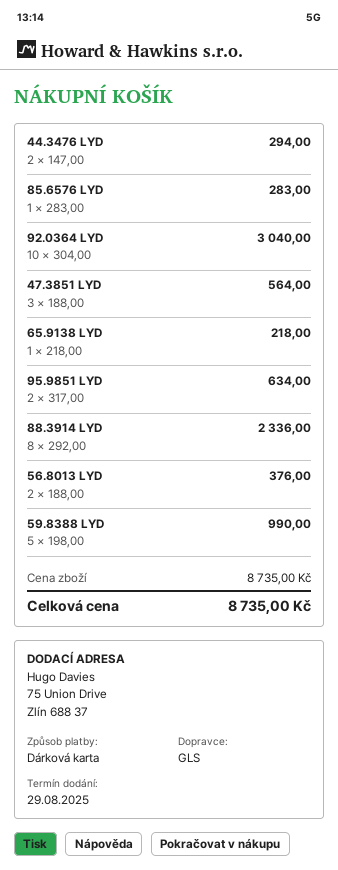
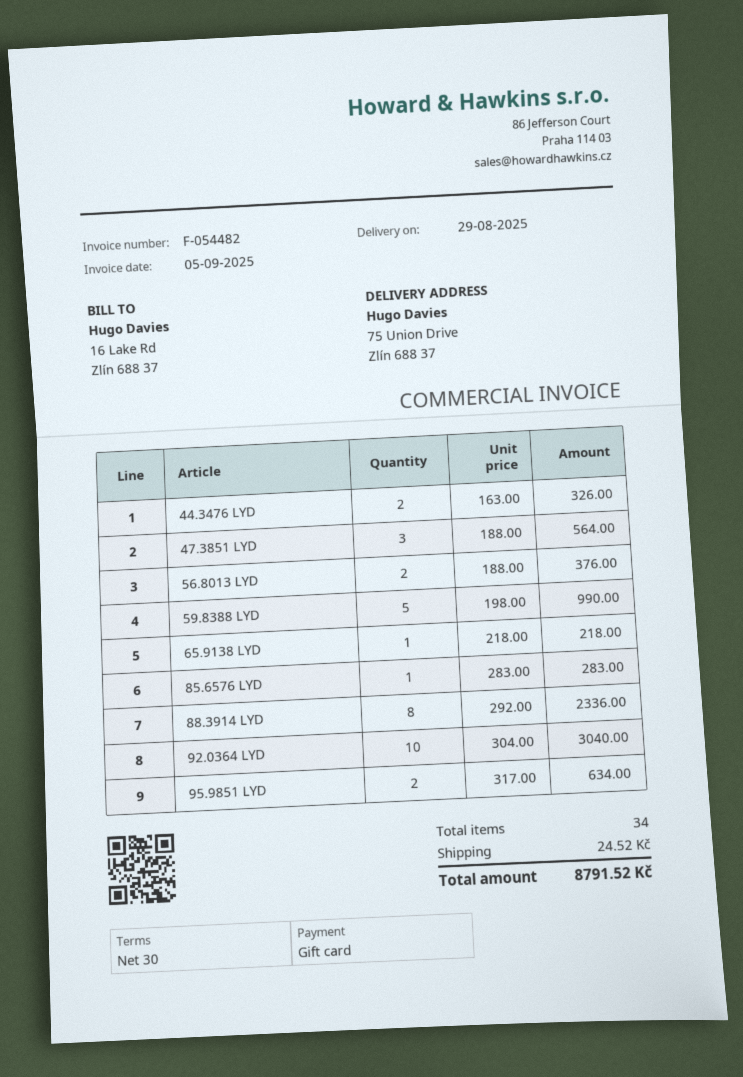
44.3476 LYD: 2 x 147.00 = 294.00 -> 2 x 163.00 = 326.00
shipping: none -> 24.52
total: 8735.00 -> 8791.52

